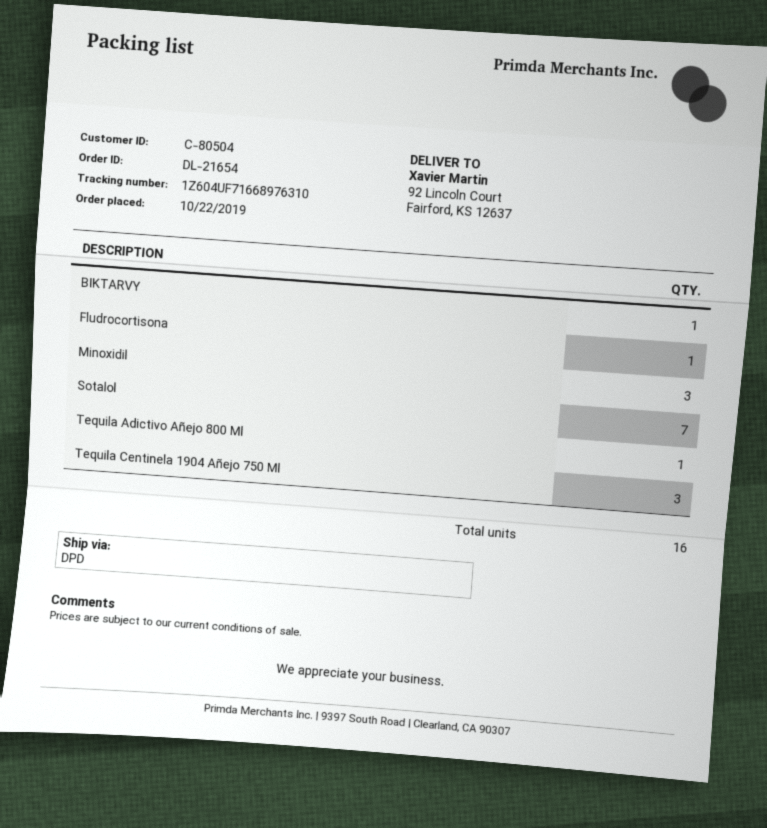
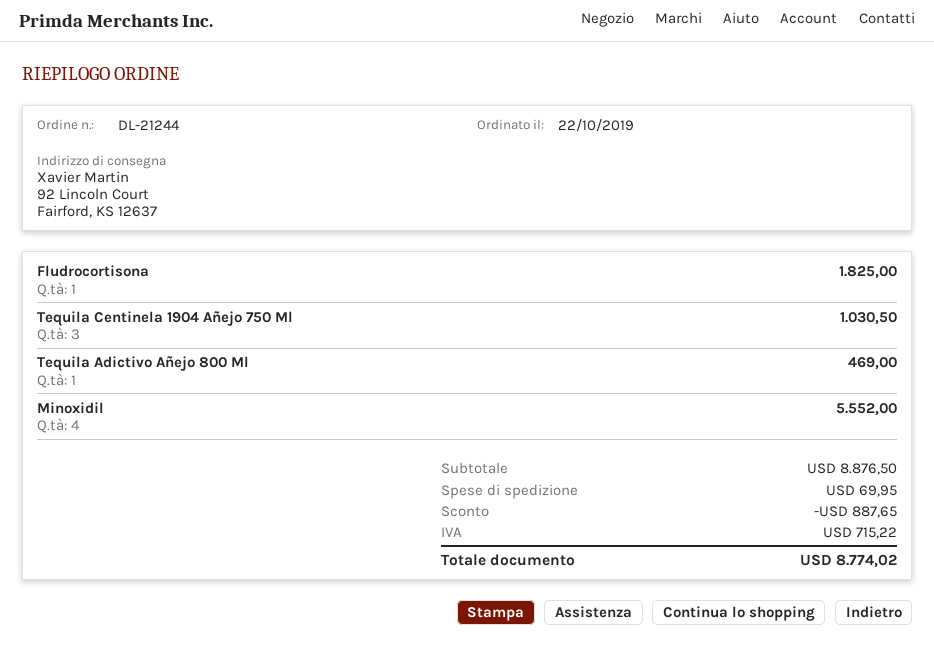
order number: DL-21654 -> DL-21244
BIKTARVY: 1 -> none
Minoxidil: 3 -> 4
Sotalol: 7 -> none

